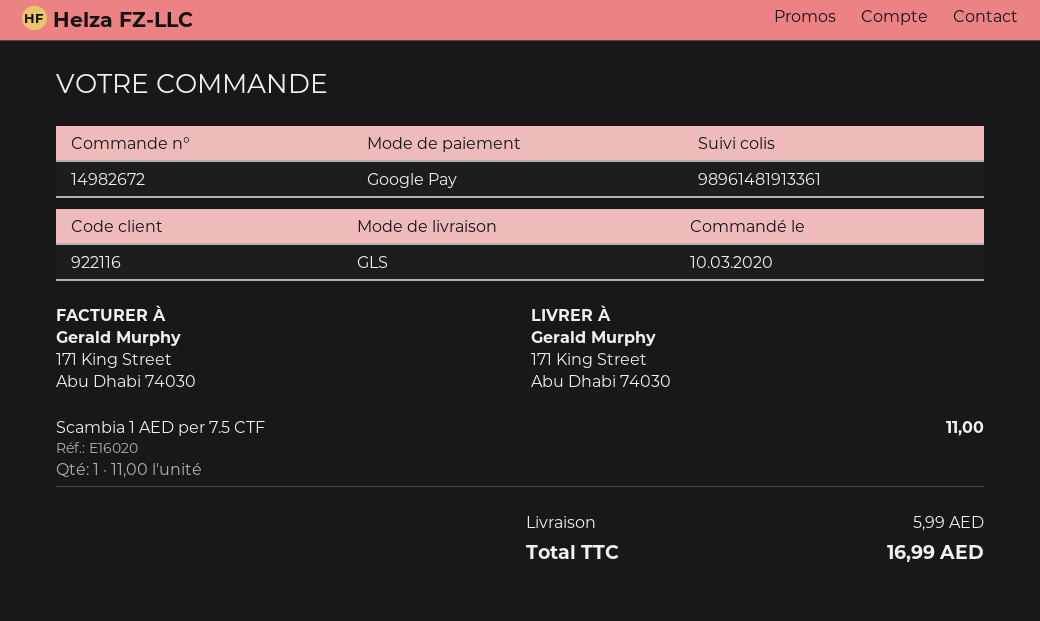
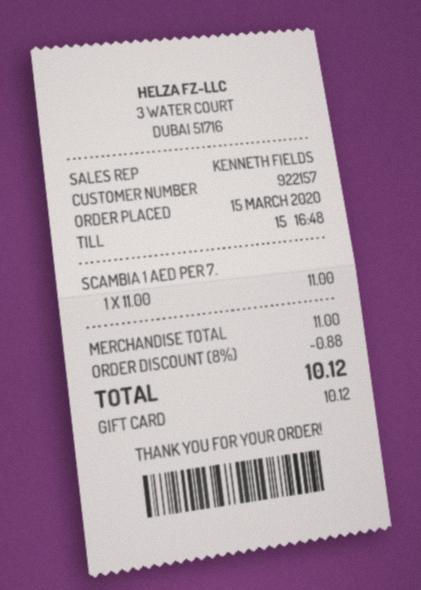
order date: 2020-03-10 -> 2020-03-15
customer number: 922116 -> 922157
payment method: Google Pay -> gift card
discount: none -> 8% = 0.88
shipping: 5.99 -> none
total: 16.99 -> 10.12

